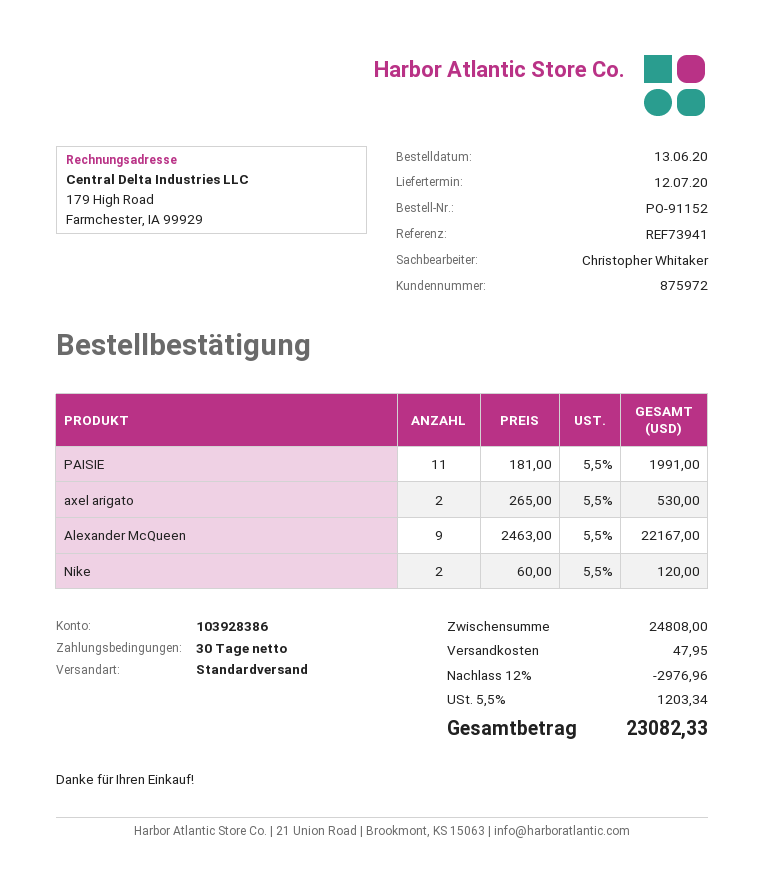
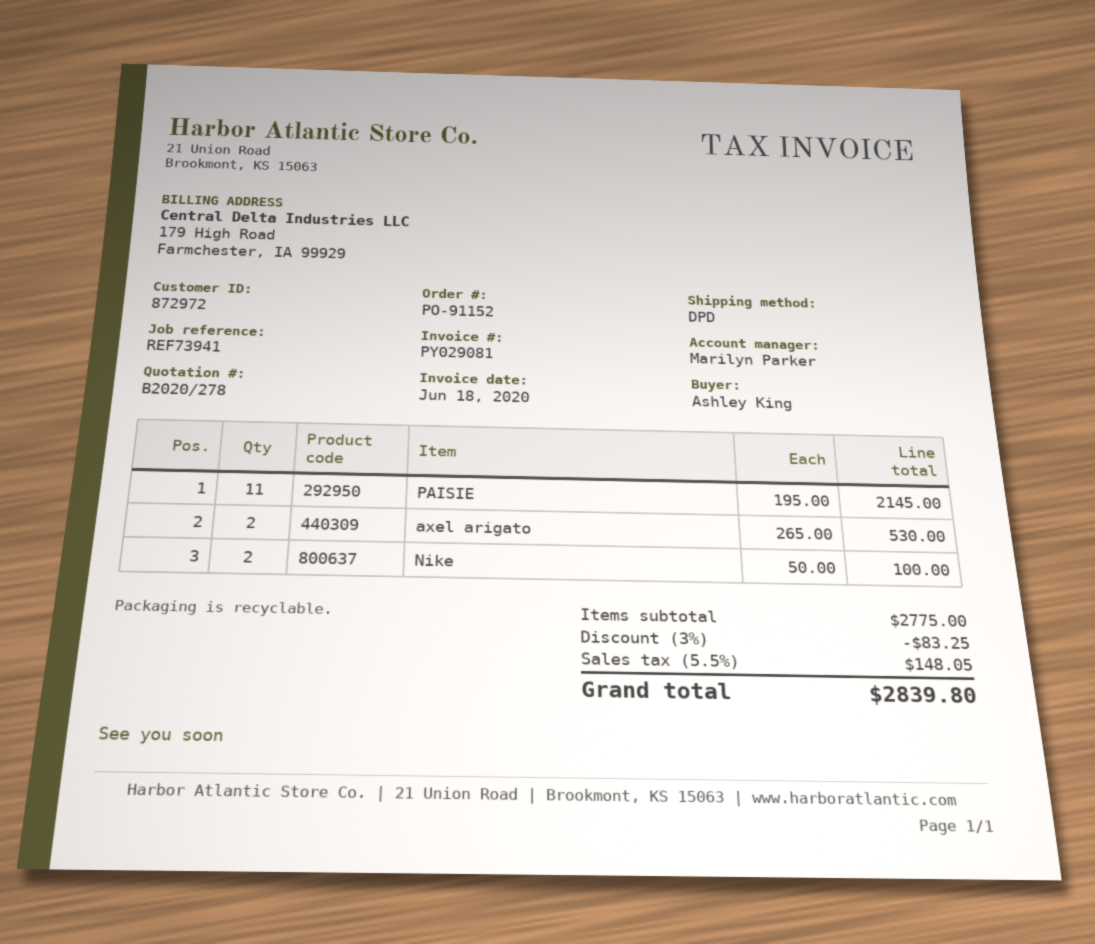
customer number: 875972 -> 872972
sales rep: Christopher Whitaker -> Marilyn Parker
shipping method: standard -> DPD
PAISIE: 11 x 181.00 = 1991.00 -> 11 x 195.00 = 2145.00
Alexander McQueen: 9 x 2463.00 = 22167.00 -> none
Nike: 2 x 60.00 = 120.00 -> 2 x 50.00 = 100.00
subtotal: 24808.00 -> 2775.00
discount: 12% = 2976.96 -> 3% = 83.25
shipping: 47.95 -> none
tax: 5.5% = 1203.34 -> 5.5% = 148.05
total: 23082.33 -> 2839.80

